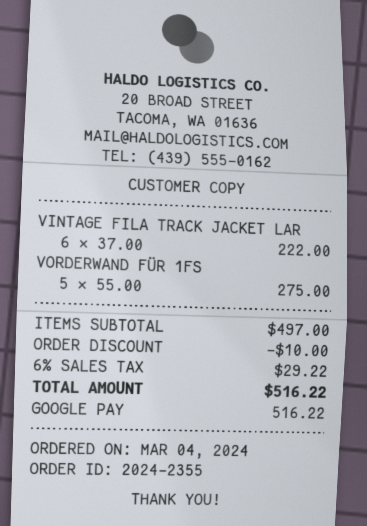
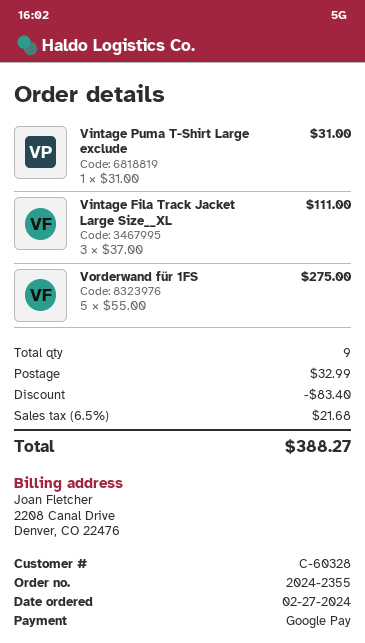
order date: 2024-03-04 -> 2024-02-27
VINTAGE FILA TRACK JACKET LAR: 6 x 37.00 = 222.00 -> 3 x 37.00 = 111.00
Vintage Puma T-Shirt Large exclude: none -> 1 x 31.00 = 31.00
discount: 10.00 -> 83.40
shipping: none -> 32.99
tax: 6% = 29.22 -> 6.5% = 21.68
total: 516.22 -> 388.27

